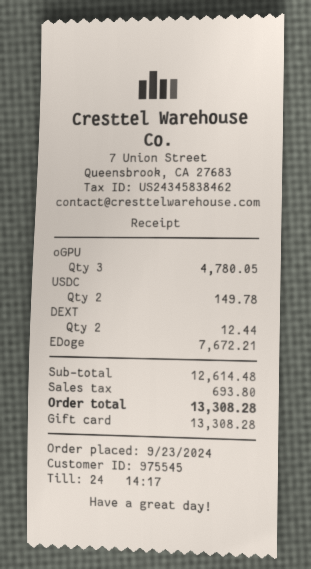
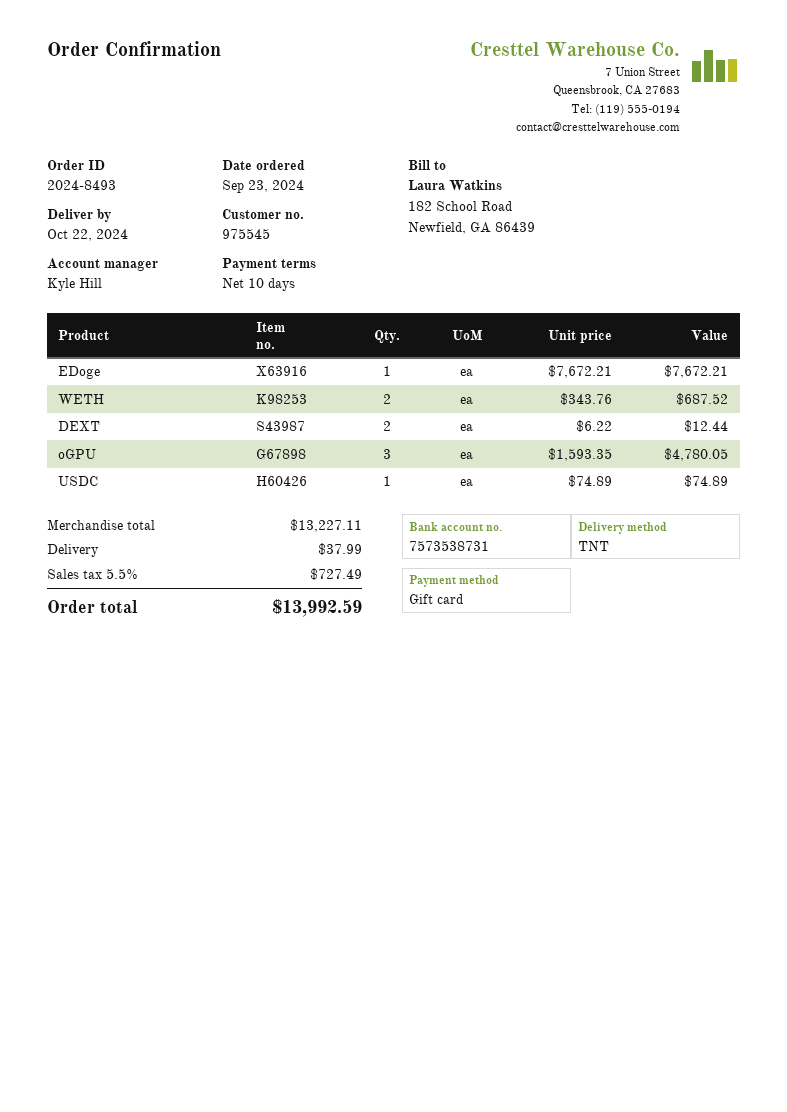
USDC: 2 for 149.78 -> 1 for 74.89
WETH: none -> 2 for 687.52
subtotal: 12614.48 -> 13227.11
shipping: none -> 37.99
tax: 693.80 -> 727.49
total: 13308.28 -> 13992.59

